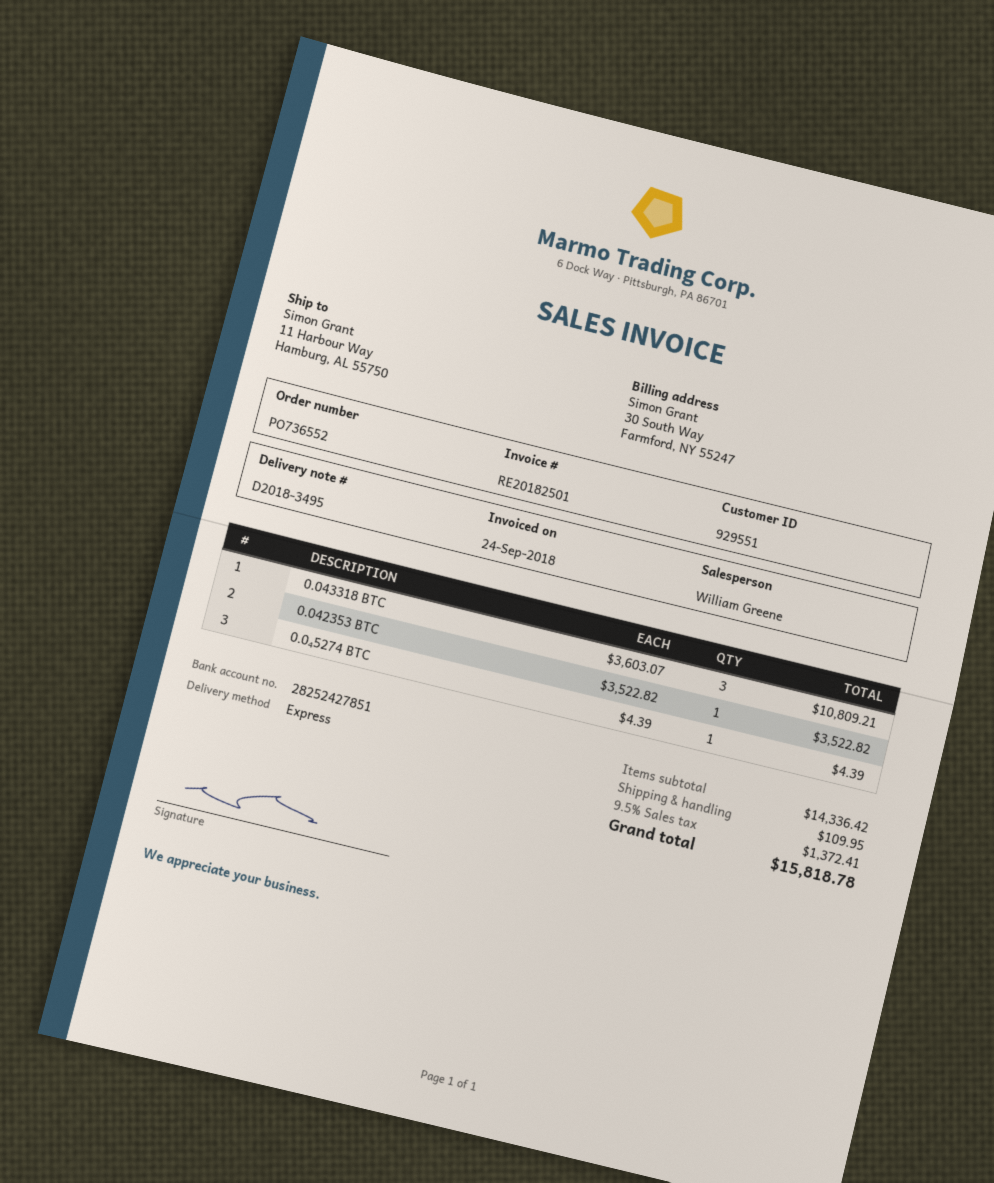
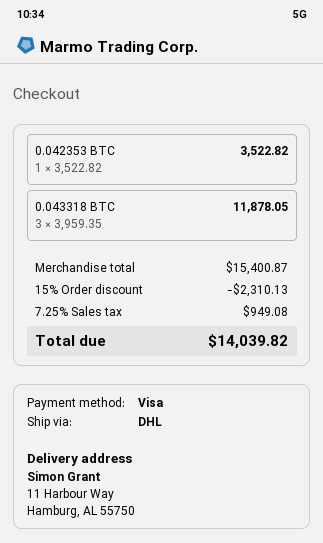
shipping method: express -> DHL
0.043318 BTC: 3 x 3603.07 = 10809.21 -> 3 x 3959.35 = 11878.05
0.0₄5274 BTC: 1 x 4.39 = 4.39 -> none
subtotal: 14336.42 -> 15400.87
discount: none -> 15% = 2310.13
shipping: 109.95 -> none
tax: 9.5% = 1372.41 -> 7.25% = 949.08
total: 15818.78 -> 14039.82

